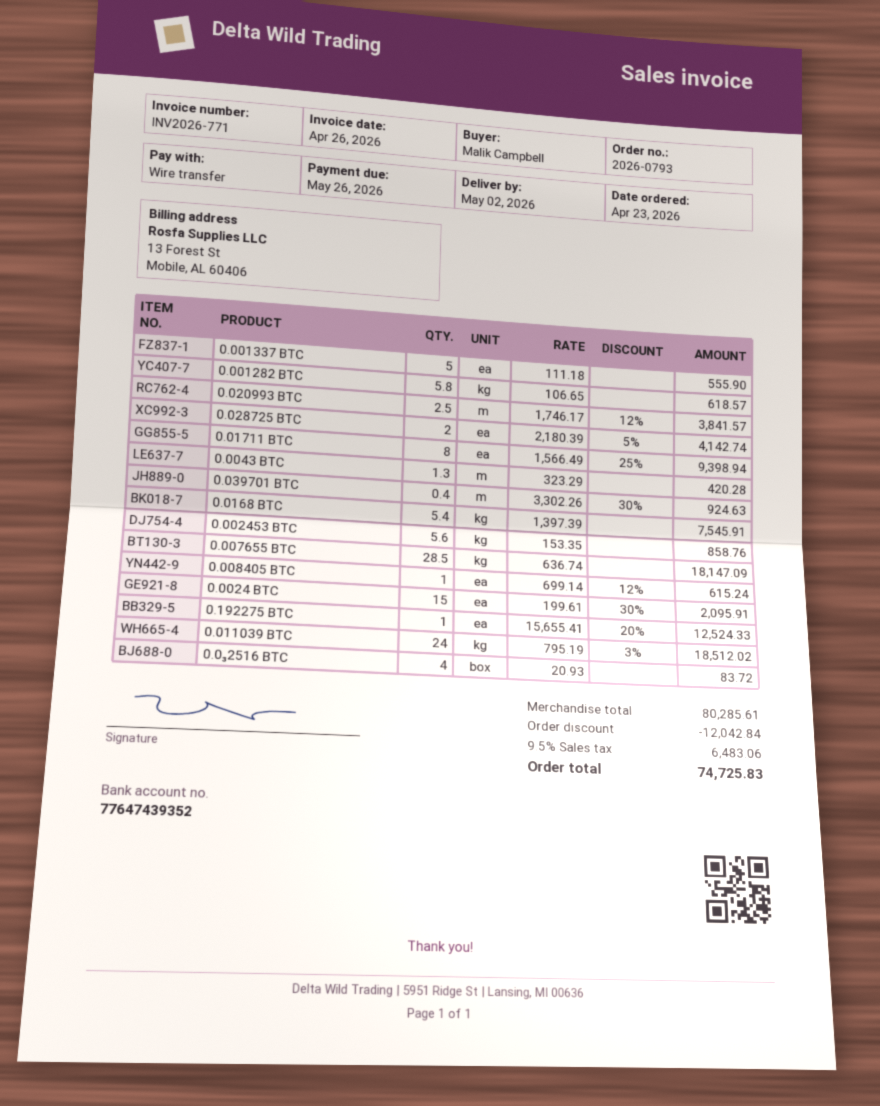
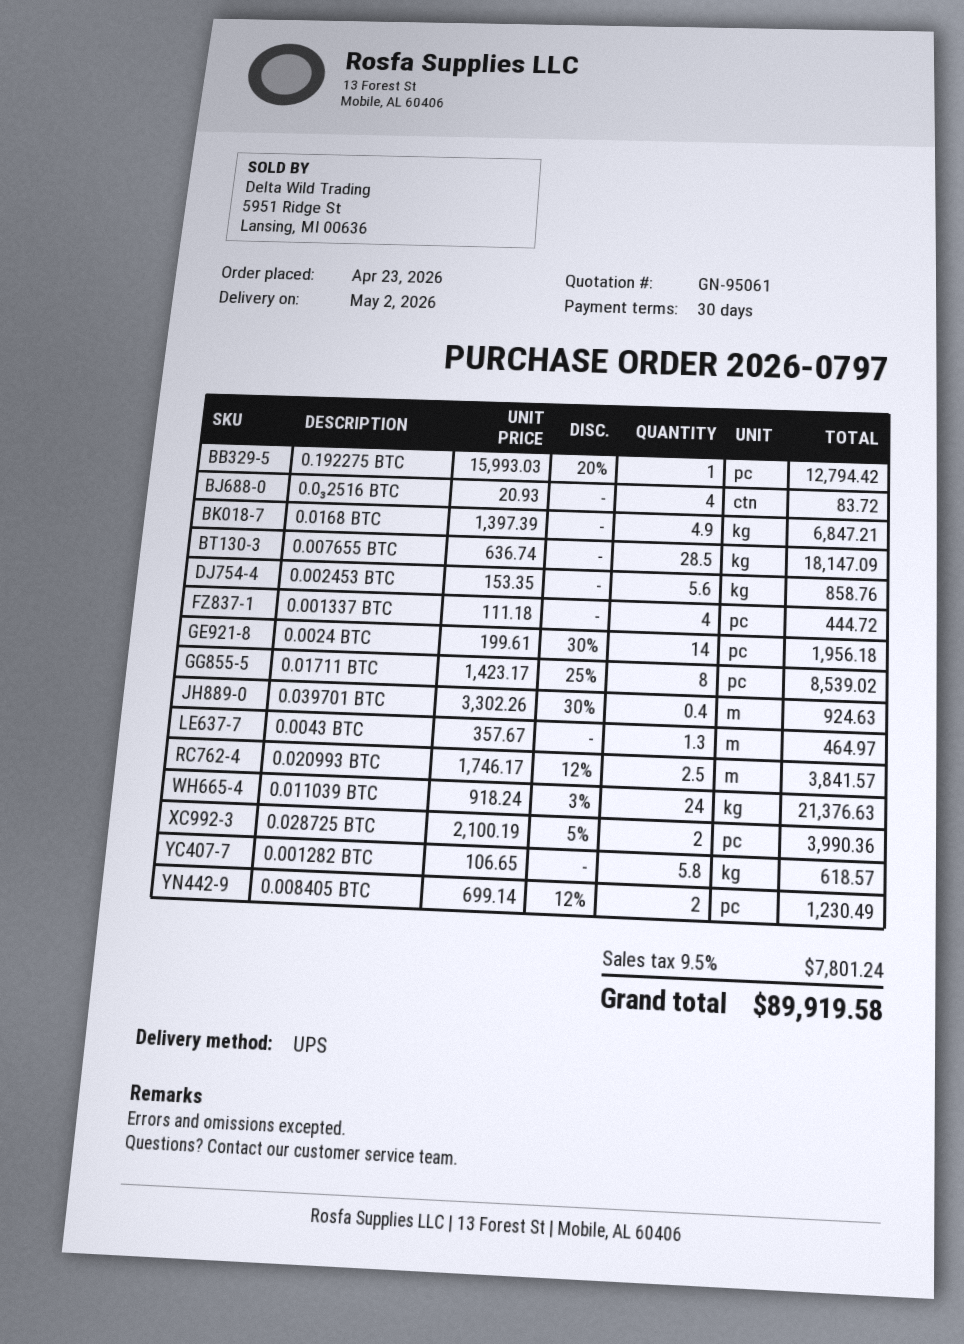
order number: 2026-0793 -> 2026-0797
0.001337 BTC: 5 x 111.18 = 555.90 -> 4 x 111.18 = 444.72
0.028725 BTC: 2 x 2180.39 - 5% = 4142.74 -> 2 x 2100.19 - 5% = 3990.36
0.01711 BTC: 8 x 1566.49 - 25% = 9398.94 -> 8 x 1423.17 - 25% = 8539.02
0.0043 BTC: 1.3 x 323.29 = 420.28 -> 1.3 x 357.67 = 464.97
0.0168 BTC: 5.4 x 1397.39 = 7545.91 -> 4.9 x 1397.39 = 6847.21
0.008405 BTC: 1 x 699.14 - 12% = 615.24 -> 2 x 699.14 - 12% = 1230.49
0.0024 BTC: 15 x 199.61 - 30% = 2095.91 -> 14 x 199.61 - 30% = 1956.18
0.192275 BTC: 1 x 15655.41 - 20% = 12524.33 -> 1 x 15993.03 - 20% = 12794.42
0.011039 BTC: 24 x 795.19 - 3% = 18512.02 -> 24 x 918.24 - 3% = 21376.63
discount: 12042.84 -> none
tax: 9.5% = 6483.06 -> 9.5% = 7801.24
total: 74725.83 -> 89919.58

